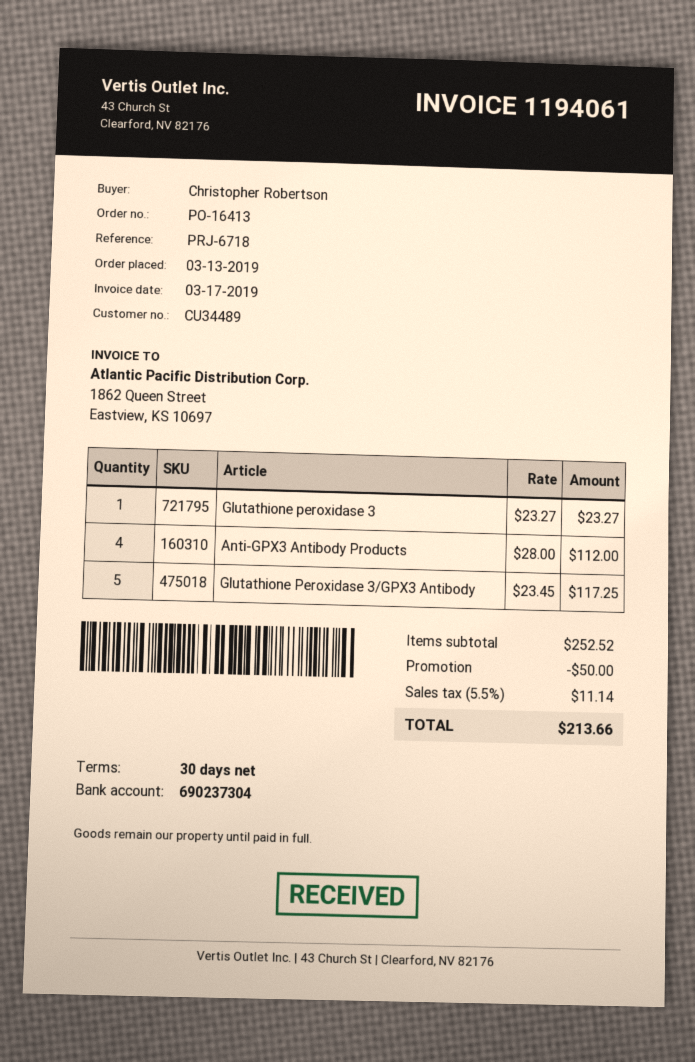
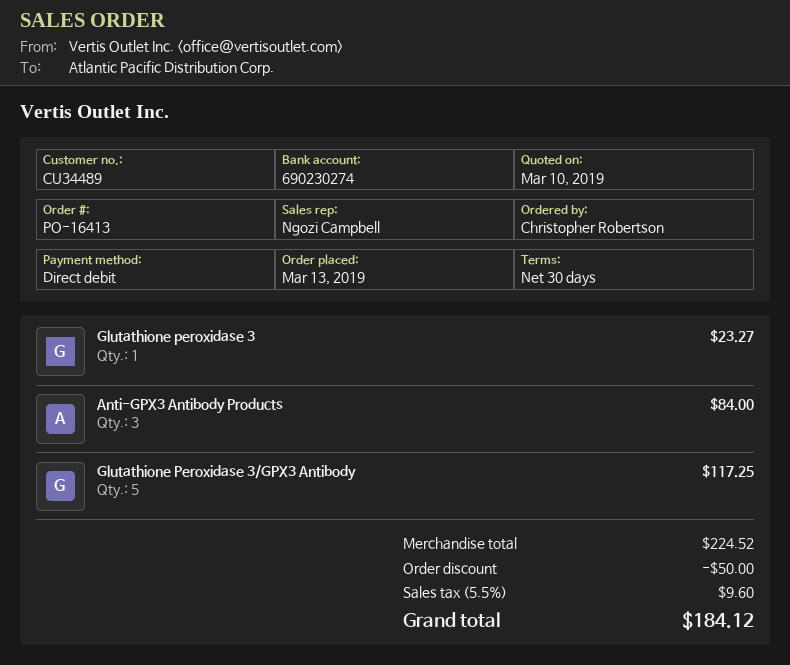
bank account: 690237304 -> 690230274
Anti-GPX3 Antibody Products: 4 for 112.00 -> 3 for 84.00
subtotal: 252.52 -> 224.52
tax: 5.5% = 11.14 -> 5.5% = 9.60
total: 213.66 -> 184.12

